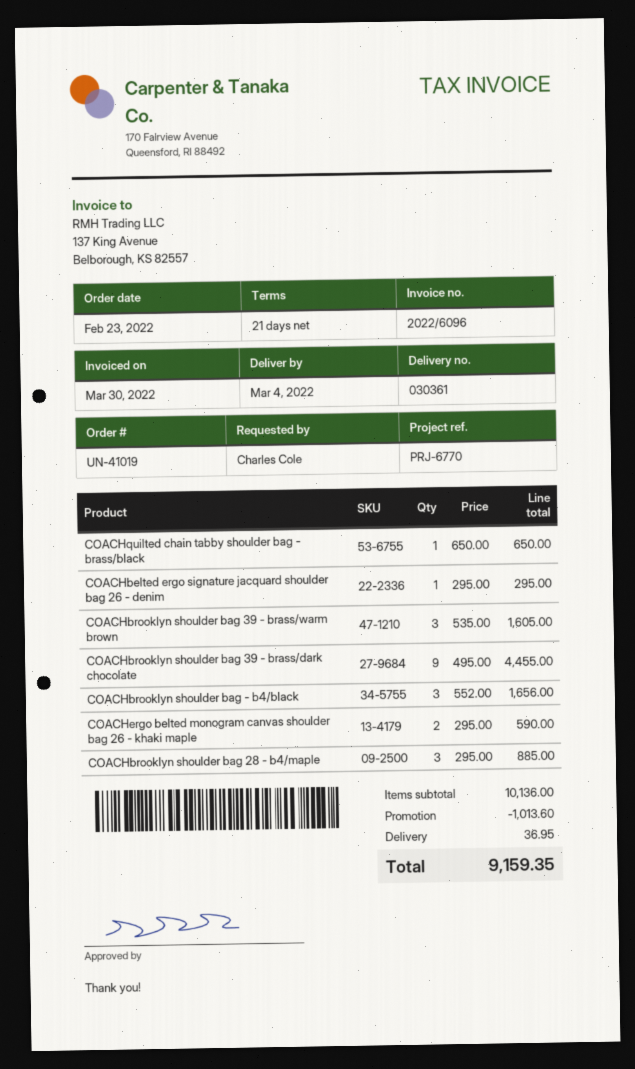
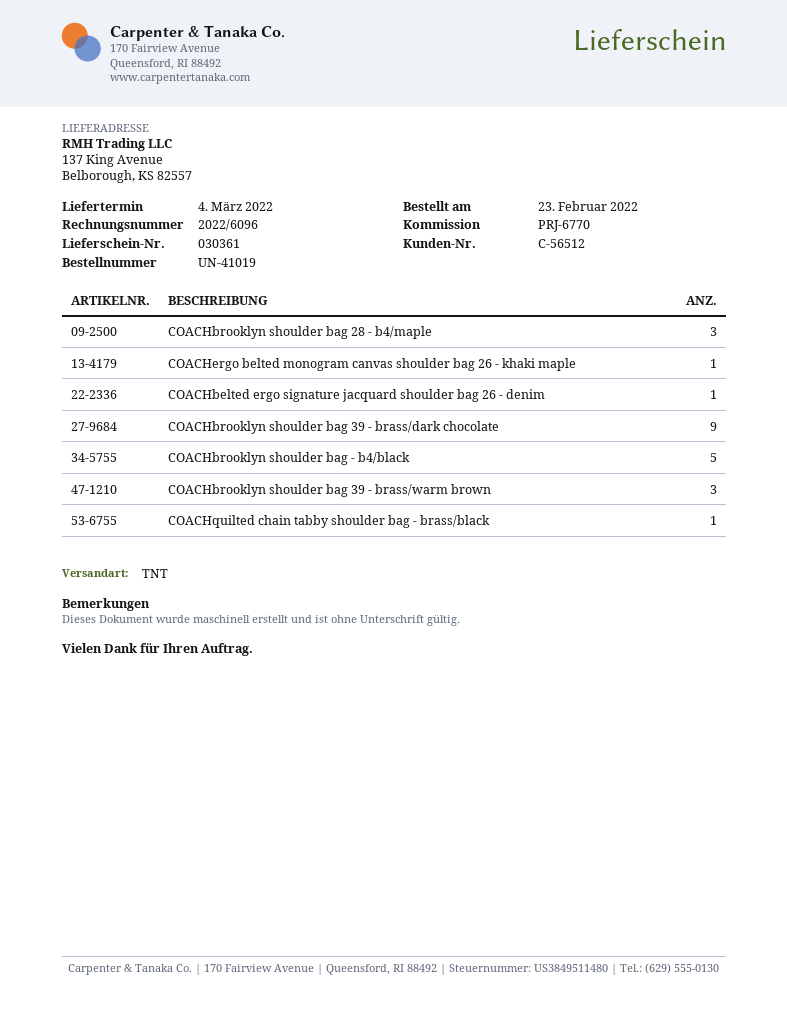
COACHbrooklyn shoulder bag - b4/black: 3 -> 5
COACHergo belted monogram canvas shoulder bag 26 - khaki maple: 2 -> 1

